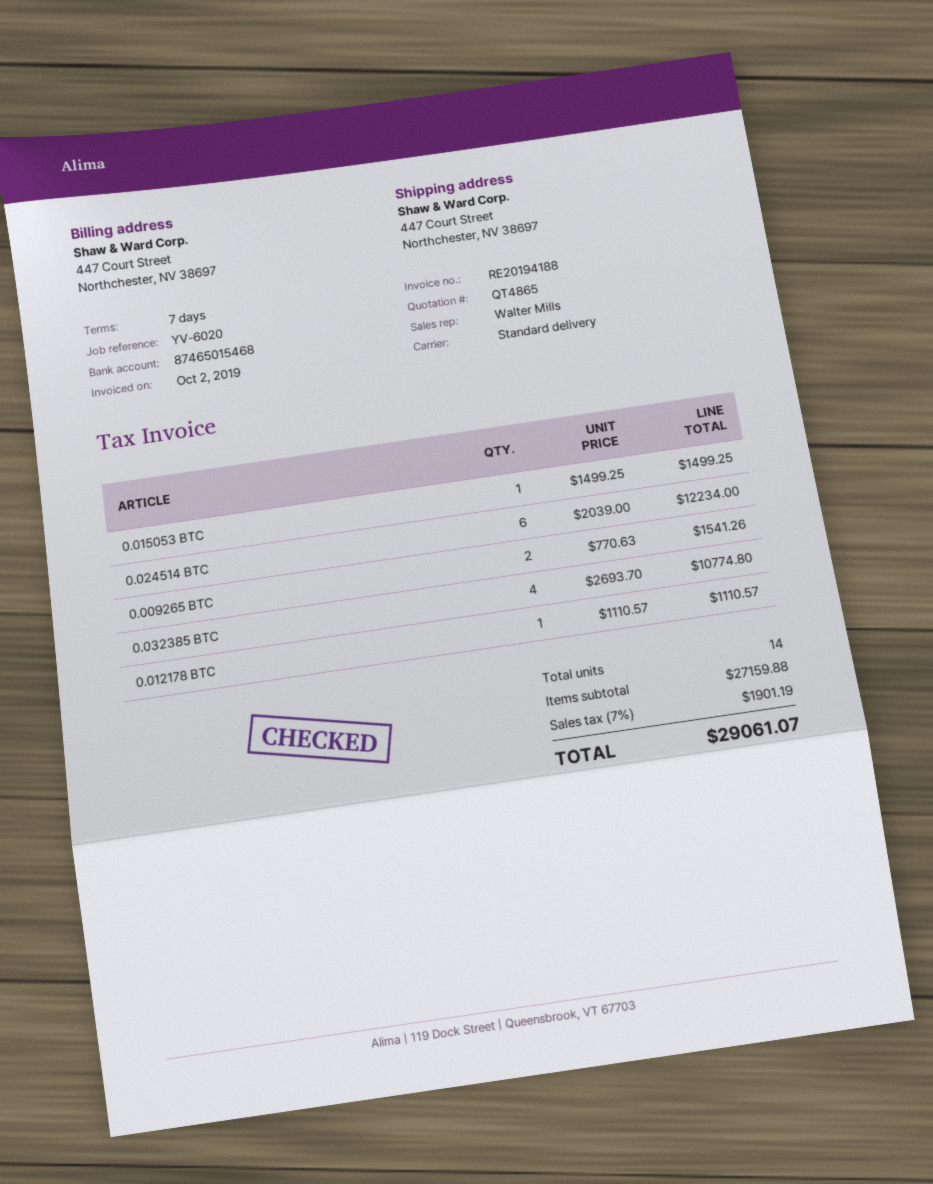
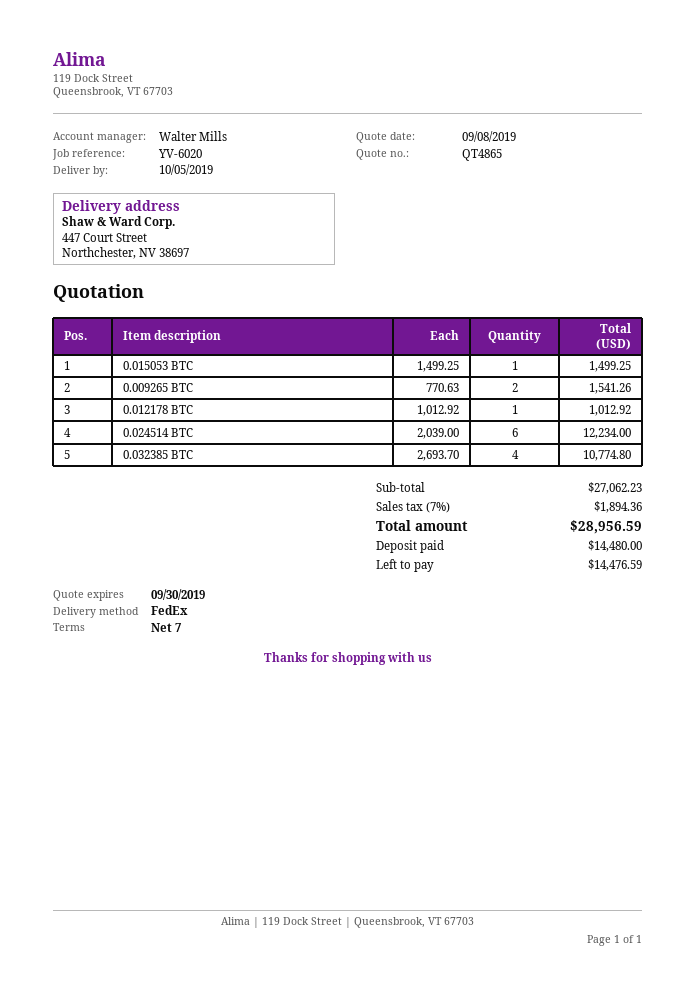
shipping method: standard -> FedEx
0.012178 BTC: 1 x 1110.57 = 1110.57 -> 1 x 1012.92 = 1012.92
subtotal: 27159.88 -> 27062.23
tax: 7% = 1901.19 -> 7% = 1894.36
total: 29061.07 -> 28956.59

